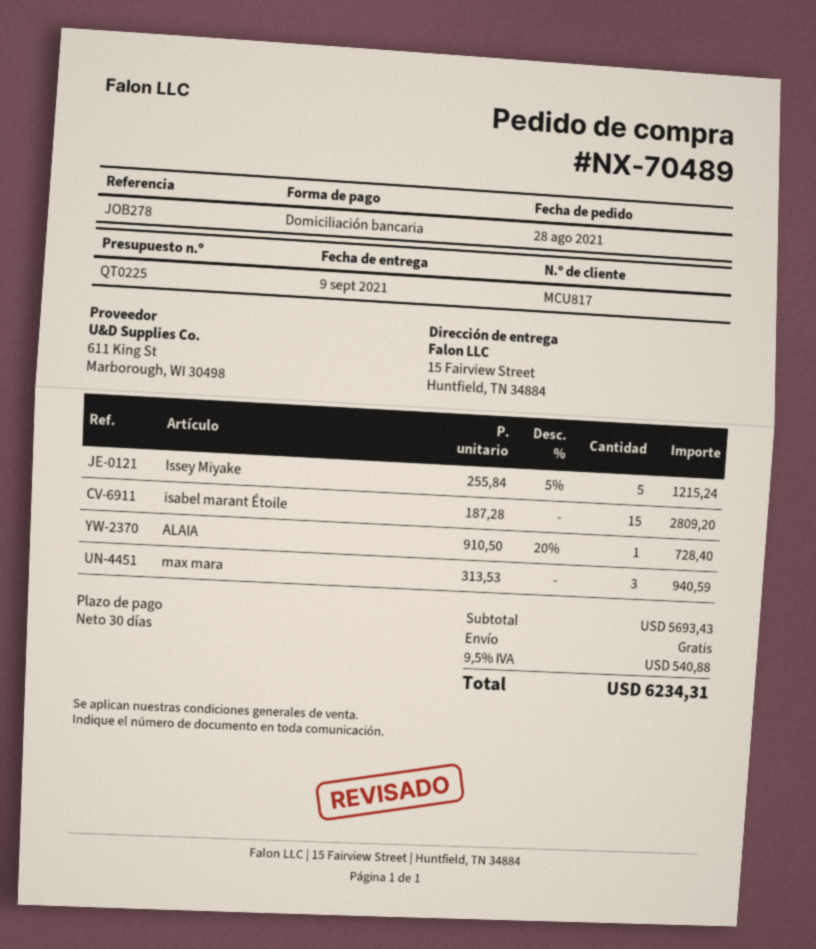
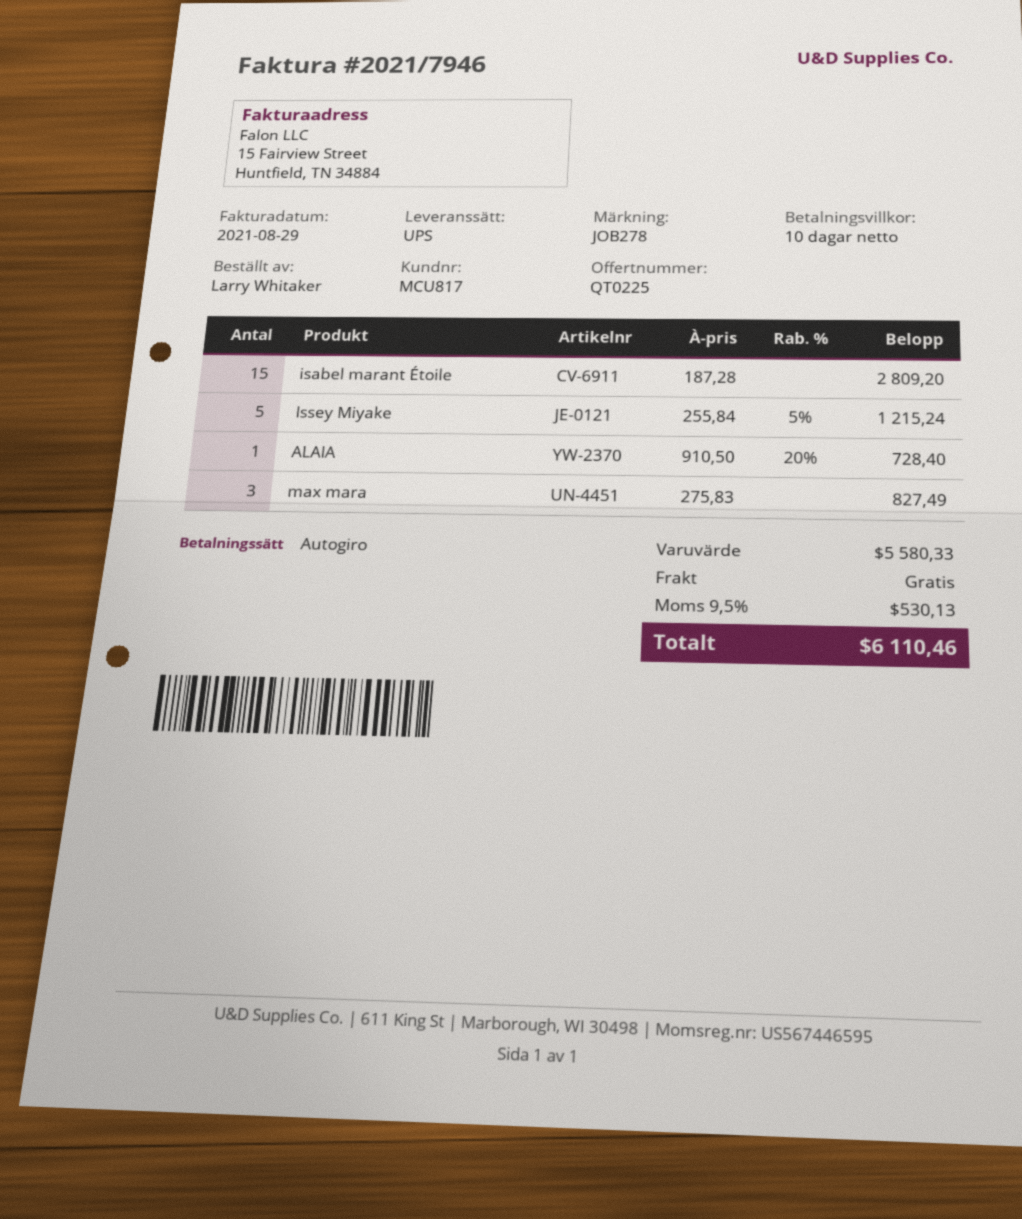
payment terms: 30 days -> 10 days
max mara: 3 x 313.53 = 940.59 -> 3 x 275.83 = 827.49
subtotal: 5693.43 -> 5580.33
tax: 9.5% = 540.88 -> 9.5% = 530.13
total: 6234.31 -> 6110.46

